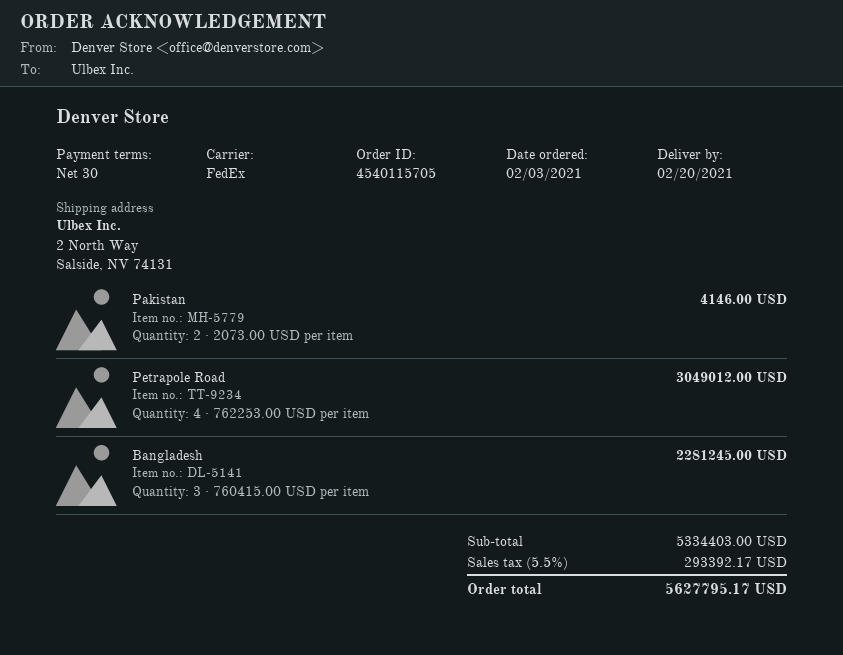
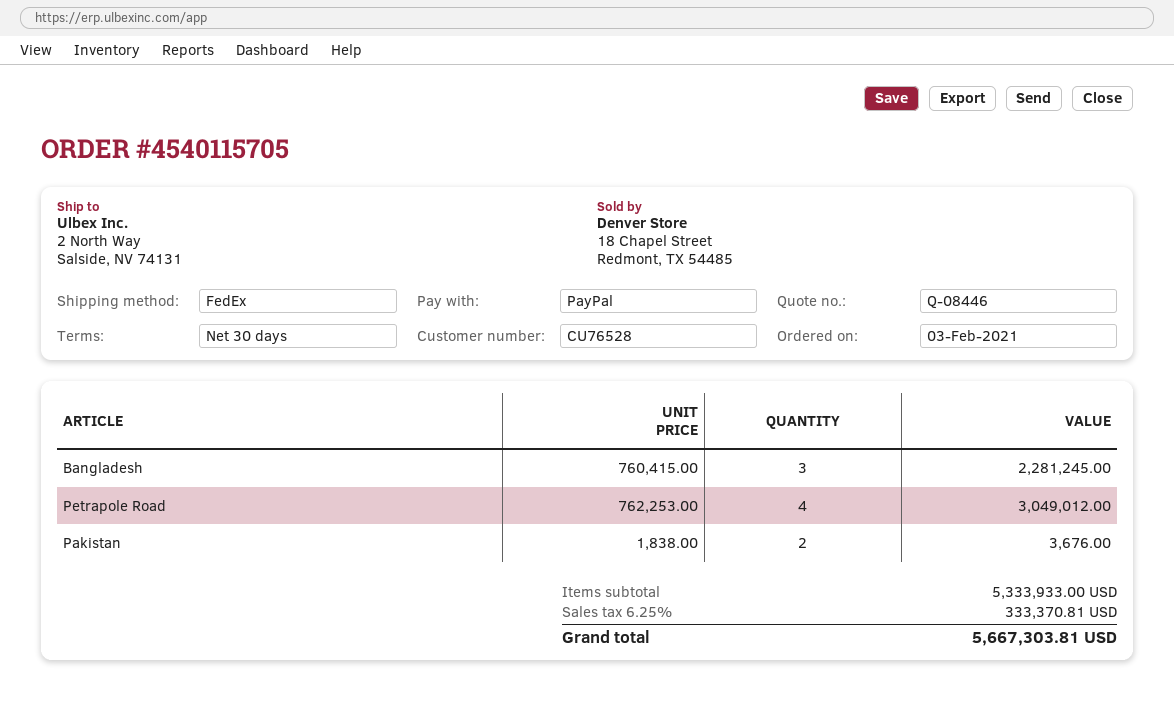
Pakistan: 2 x 2073.00 = 4146.00 -> 2 x 1838.00 = 3676.00
subtotal: 5334403.00 -> 5333933.00
tax: 5.5% = 293392.17 -> 6.25% = 333370.81
total: 5627795.17 -> 5667303.81

